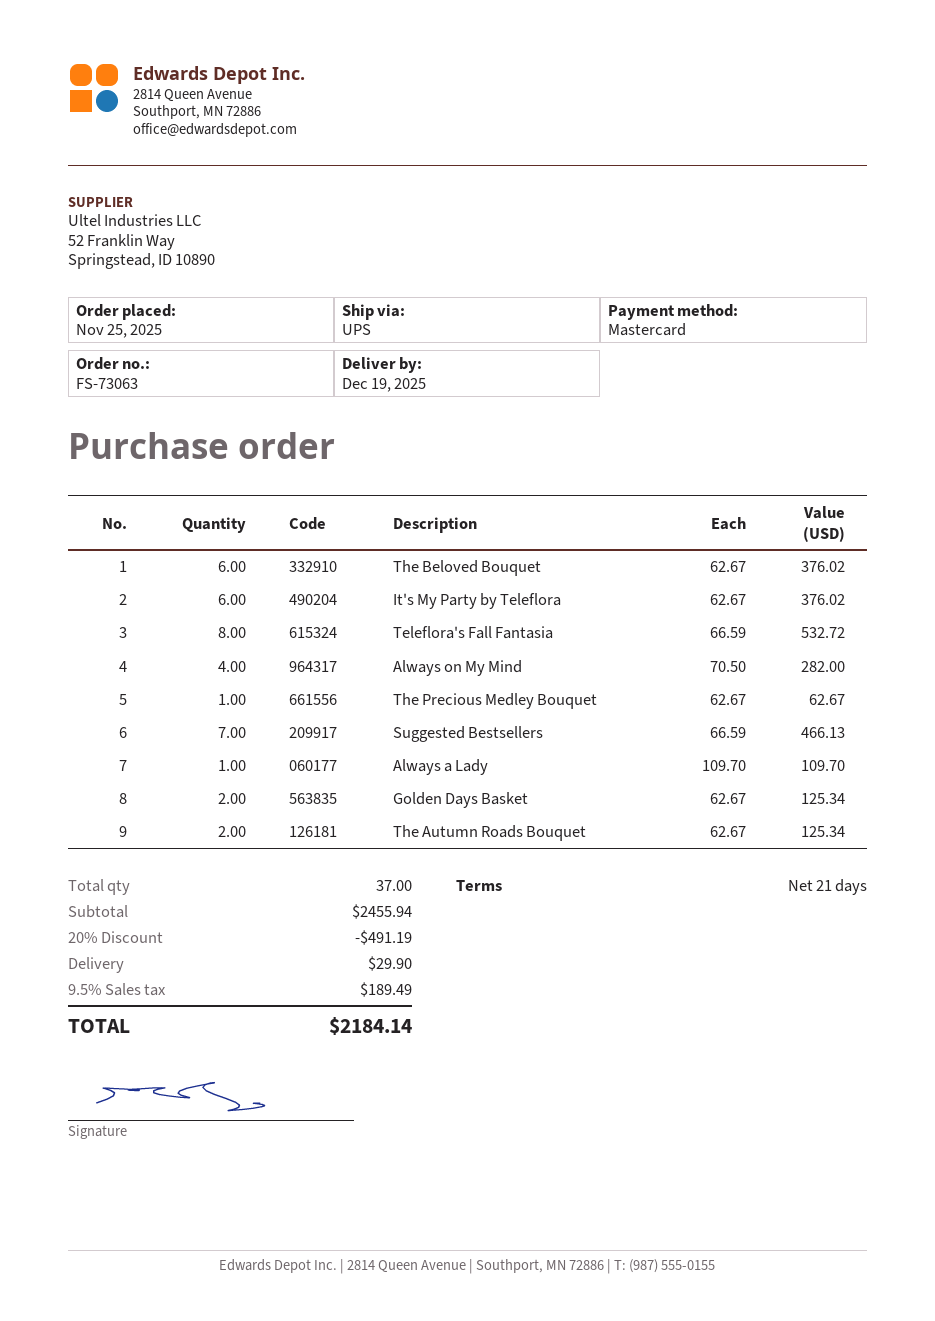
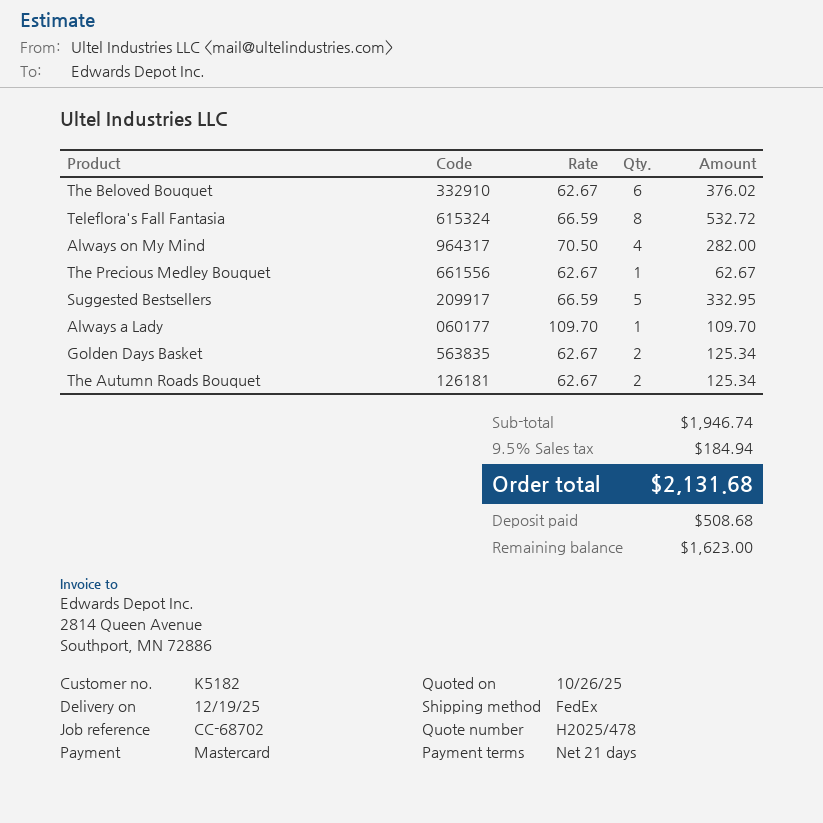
shipping method: UPS -> FedEx
It's My Party by Teleflora: 6 x 62.67 = 376.02 -> none
Suggested Bestsellers: 7 x 66.59 = 466.13 -> 5 x 66.59 = 332.95
subtotal: 2455.94 -> 1946.74
discount: 20% = 491.19 -> none
shipping: 29.90 -> none
tax: 9.5% = 189.49 -> 9.5% = 184.94
total: 2184.14 -> 2131.68

